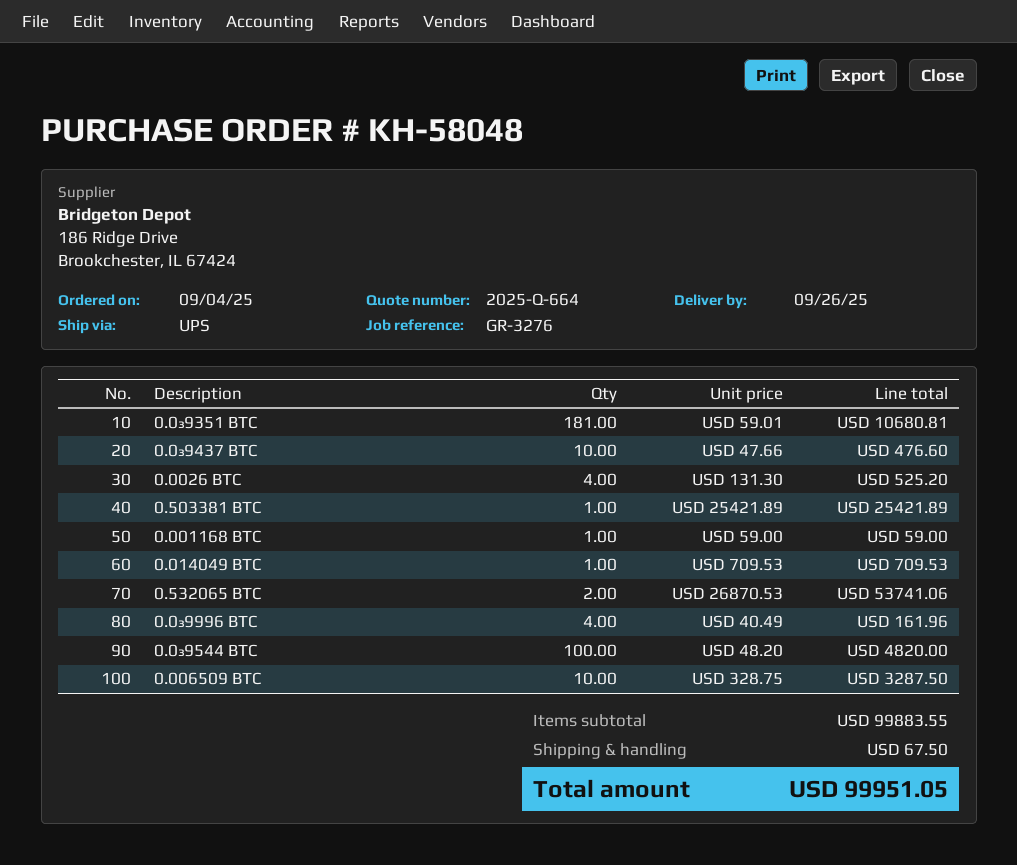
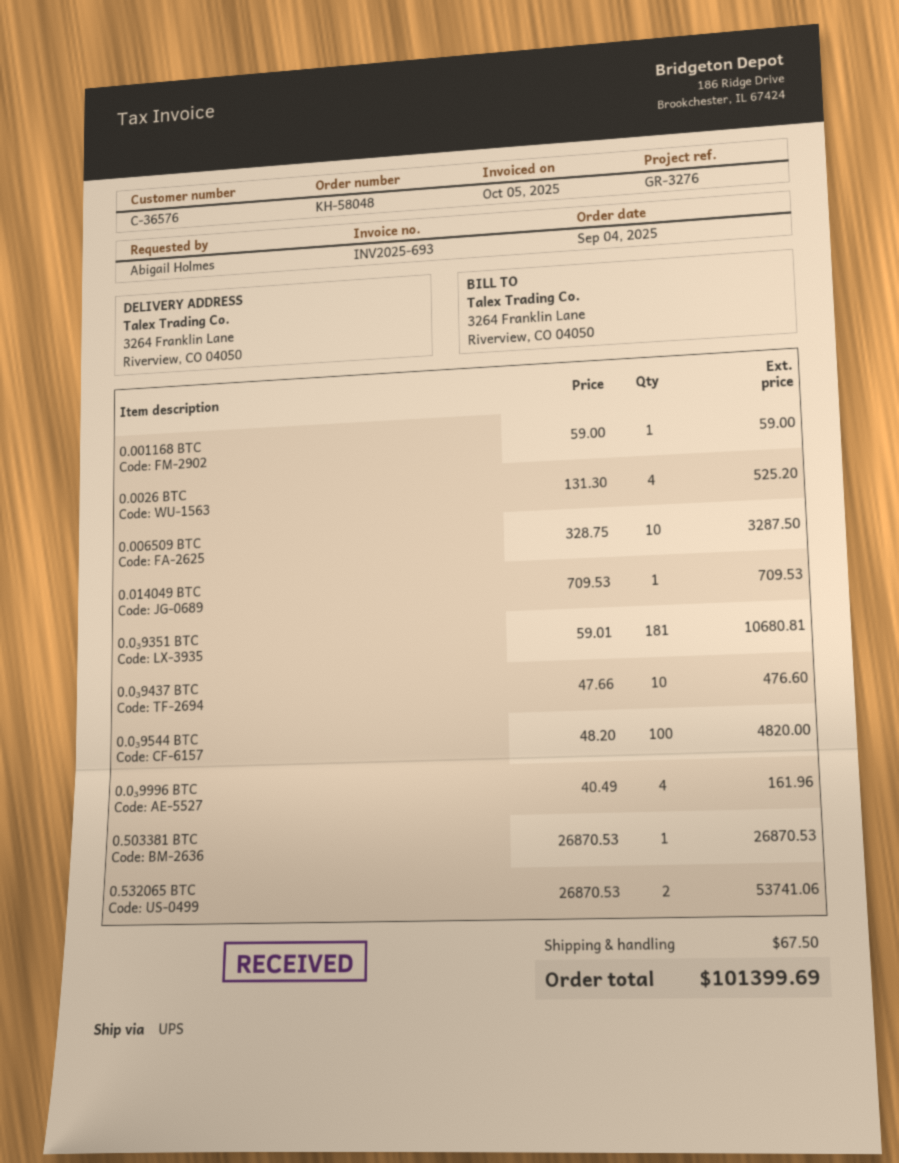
0.503381 BTC: 1 x 25421.89 = 25421.89 -> 1 x 26870.53 = 26870.53
total: 99951.05 -> 101399.69

